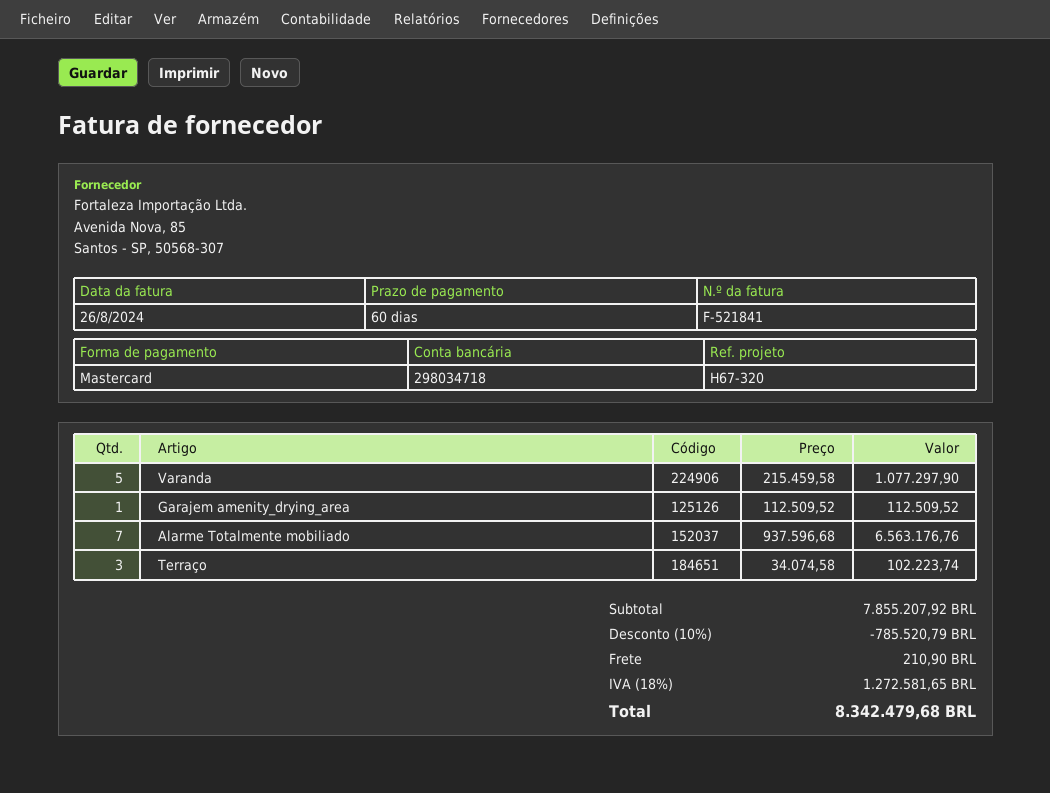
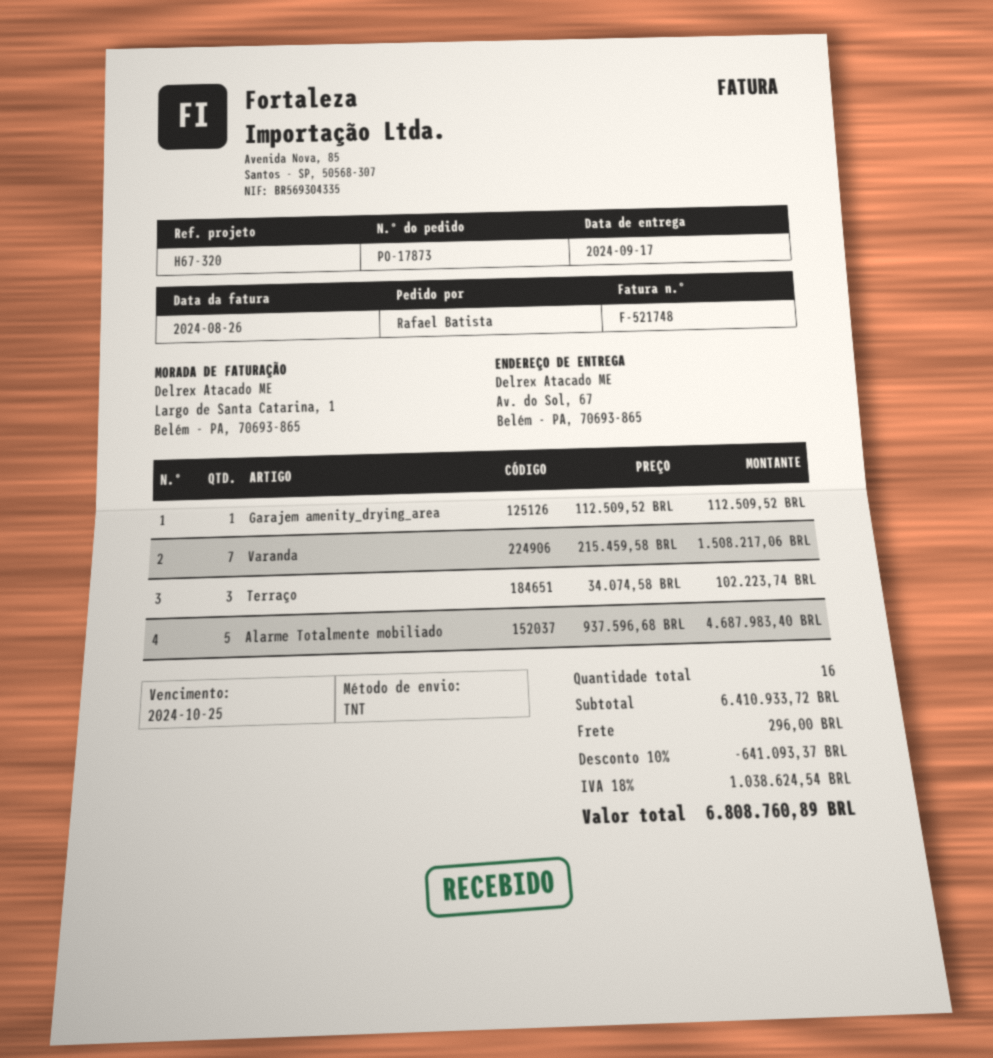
invoice number: F-521841 -> F-521748
Varanda: 5 x 215459.58 = 1077297.90 -> 7 x 215459.58 = 1508217.06
Alarme Totalmente mobiliado: 7 x 937596.68 = 6563176.76 -> 5 x 937596.68 = 4687983.40
subtotal: 7855207.92 -> 6410933.72
discount: 10% = 785520.79 -> 10% = 641093.37
shipping: 210.90 -> 296.00
tax: 18% = 1272581.65 -> 18% = 1038624.54
total: 8342479.68 -> 6808760.89

